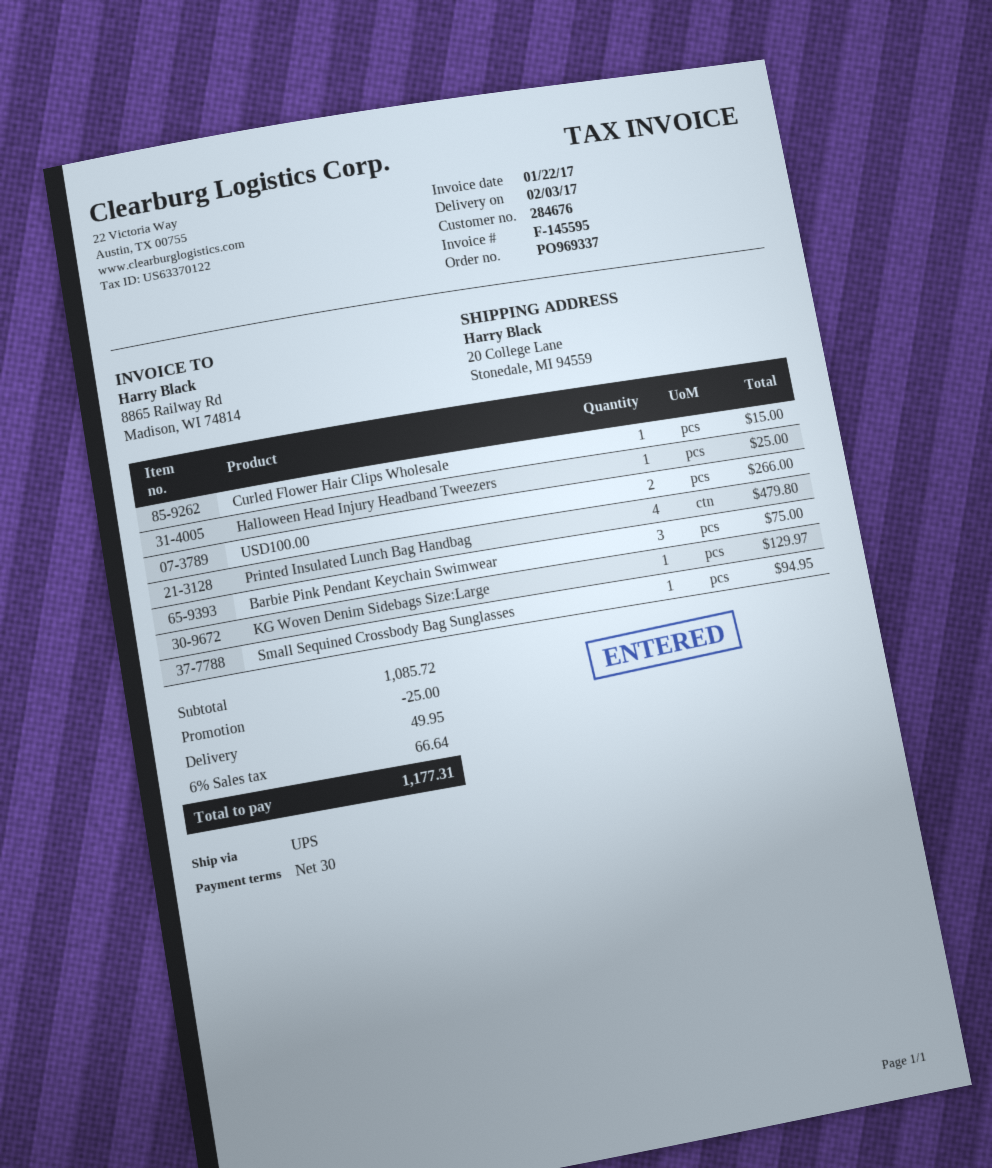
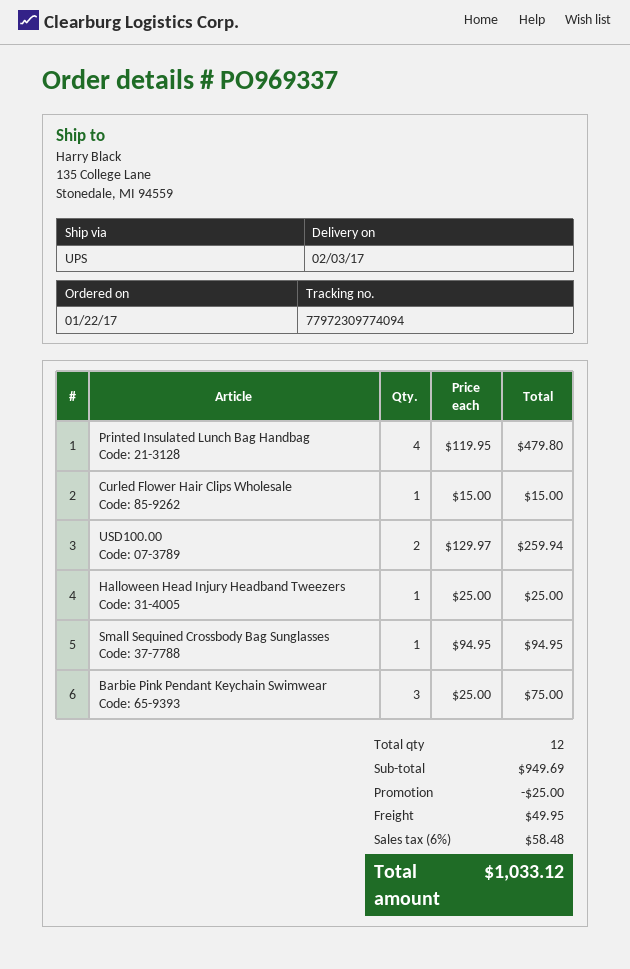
ship to: 20 College Lane, Stonedale, MI 94559 -> 135 College Lane, Stonedale, MI 94559
USD100.00: 2 for 266.00 -> 2 for 259.94
KG Woven Denim Sidebags Size:Large: 1 for 129.97 -> none
subtotal: 1085.72 -> 949.69
tax: 6% = 66.64 -> 6% = 58.48
total: 1177.31 -> 1033.12

